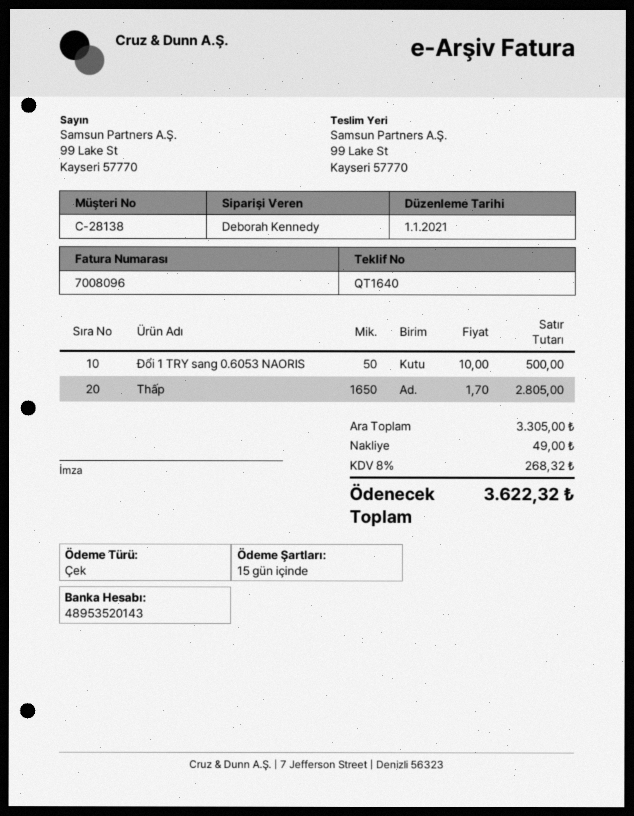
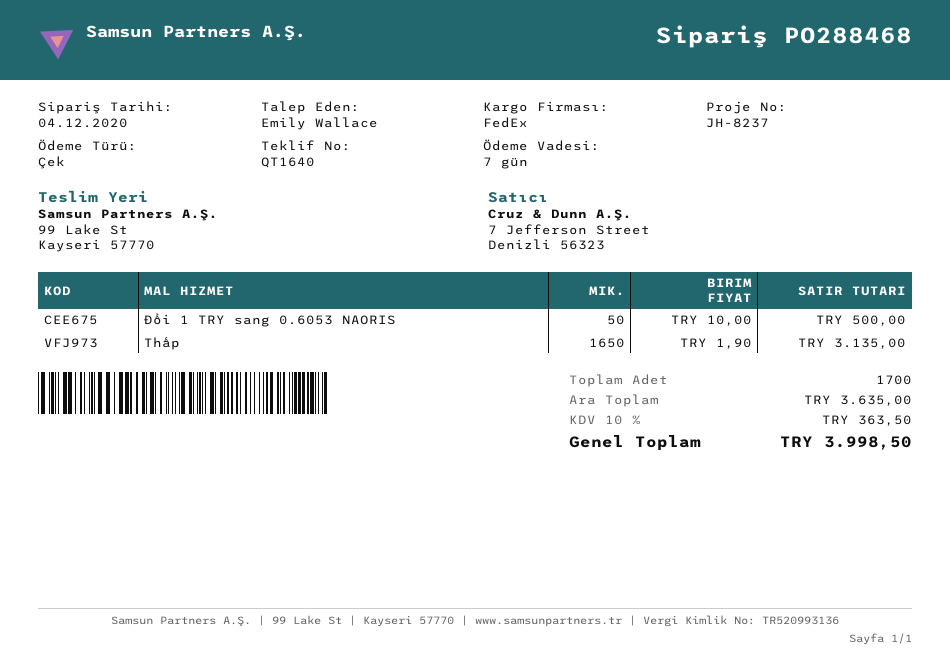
payment terms: 15 days -> 7 days
ordered by: Deborah Kennedy -> Emily Wallace
Thấp: 1650 x 1.70 = 2805.00 -> 1650 x 1.90 = 3135.00
subtotal: 3305.00 -> 3635.00
shipping: 49.00 -> none
tax: 8% = 268.32 -> 10% = 363.50
total: 3622.32 -> 3998.50

